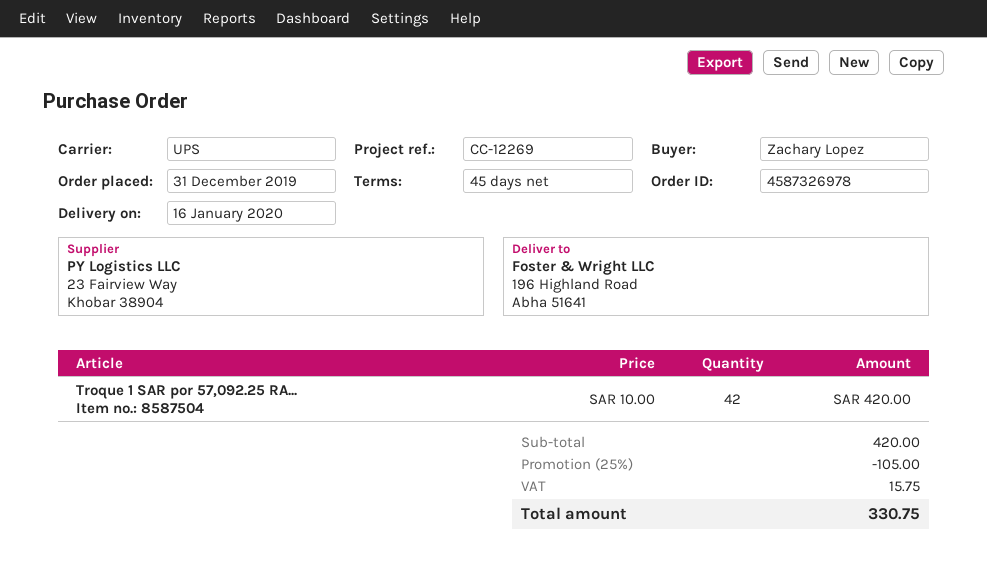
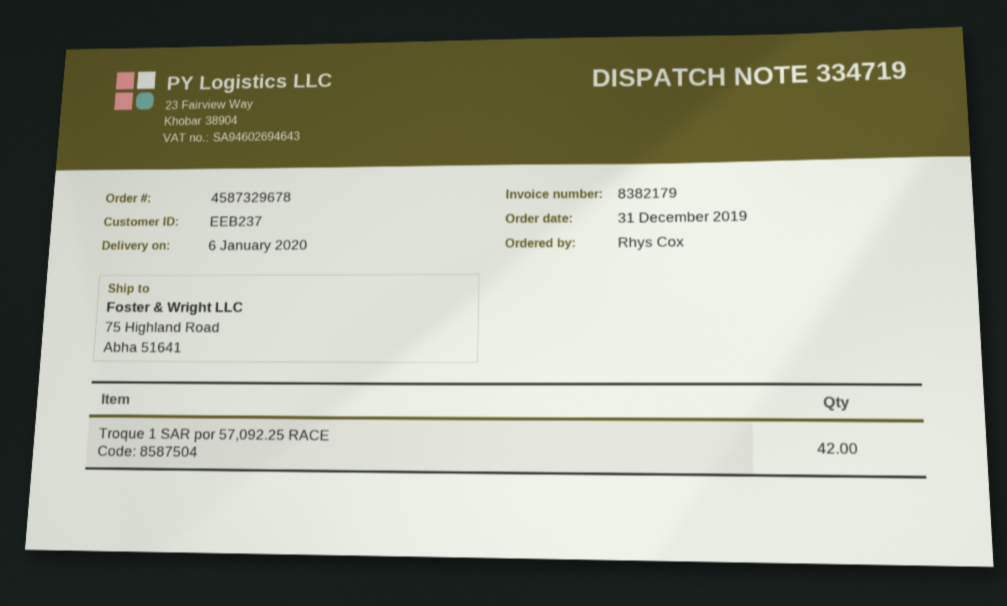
order number: 4587326978 -> 4587329678
delivery date: 2020-01-16 -> 2020-01-06
ordered by: Zachary Lopez -> Rhys Cox
ship to: 196 Highland Road, Abha 51641 -> 75 Highland Road, Abha 51641

